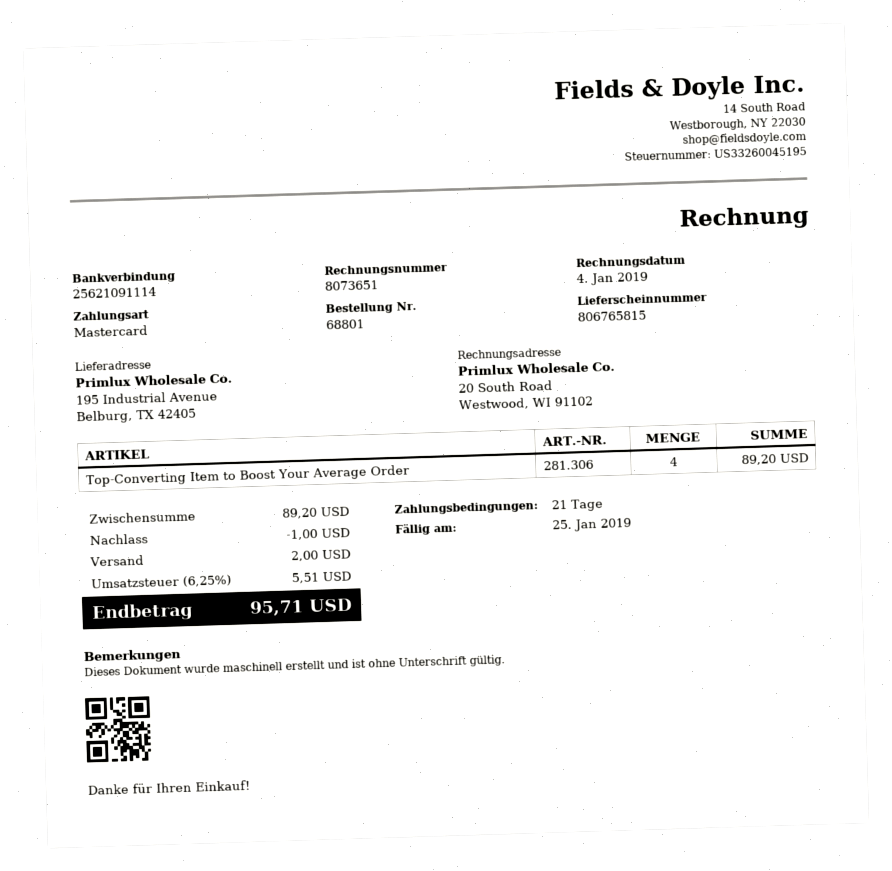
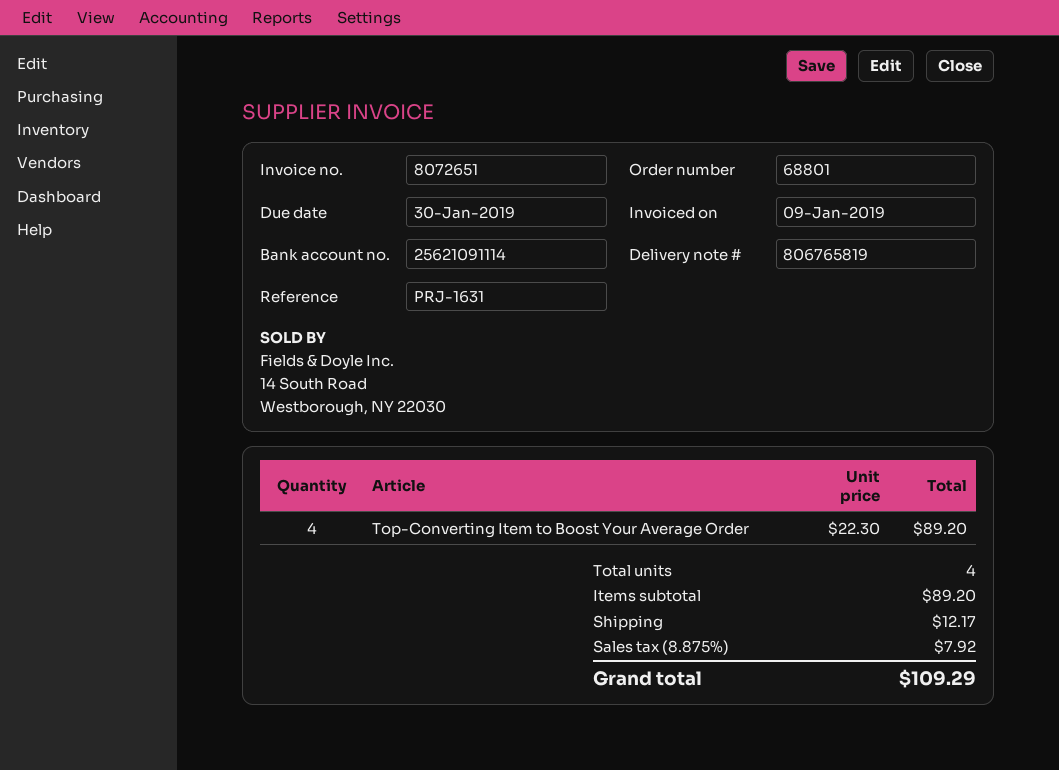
delivery note number: 806765815 -> 806765819
invoice number: 8073651 -> 8072651
invoice date: 2019-01-04 -> 2019-01-09
due date: 2019-01-25 -> 2019-01-30
discount: 1.00 -> none
shipping: 2.00 -> 12.17
tax: 6.25% = 5.51 -> 8.875% = 7.92
total: 95.71 -> 109.29

